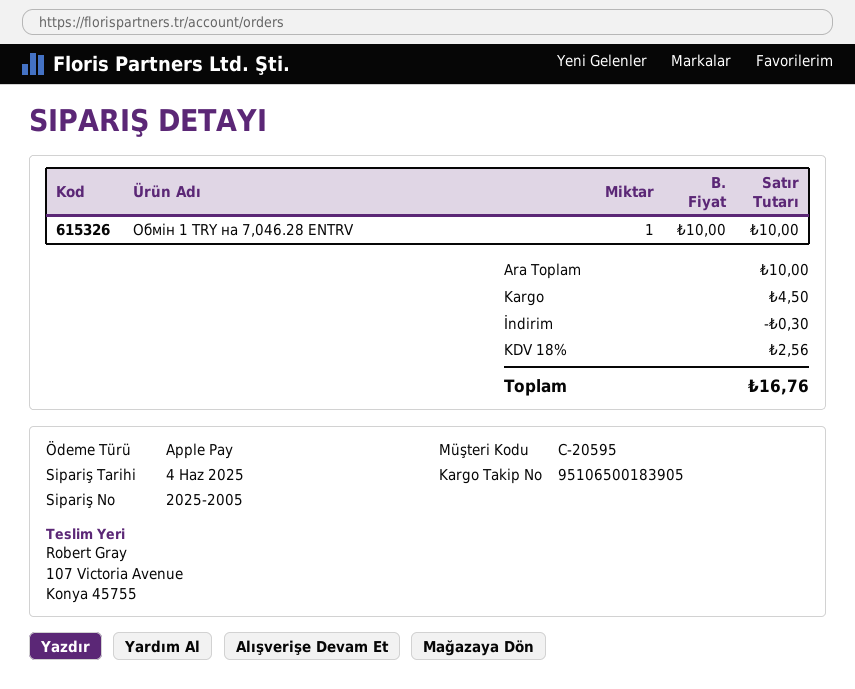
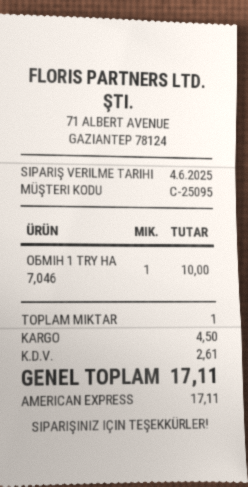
customer number: C-20595 -> C-25095
payment method: Apple Pay -> American Express
discount: 0.30 -> none
tax: 2.56 -> 2.61
total: 16.76 -> 17.11

